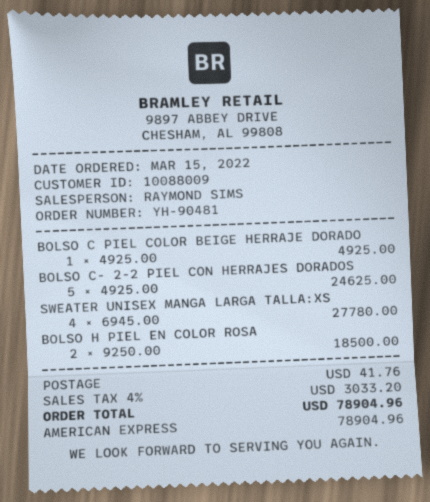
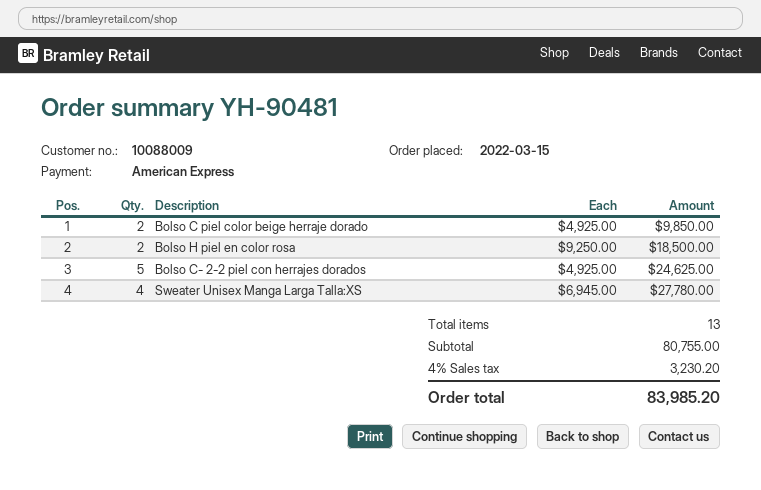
BOLSO C PIEL COLOR BEIGE HERRAJE DORADO: 1 x 4925.00 = 4925.00 -> 2 x 4925.00 = 9850.00
shipping: 41.76 -> none
tax: 4% = 3033.20 -> 4% = 3230.20
total: 78904.96 -> 83985.20

